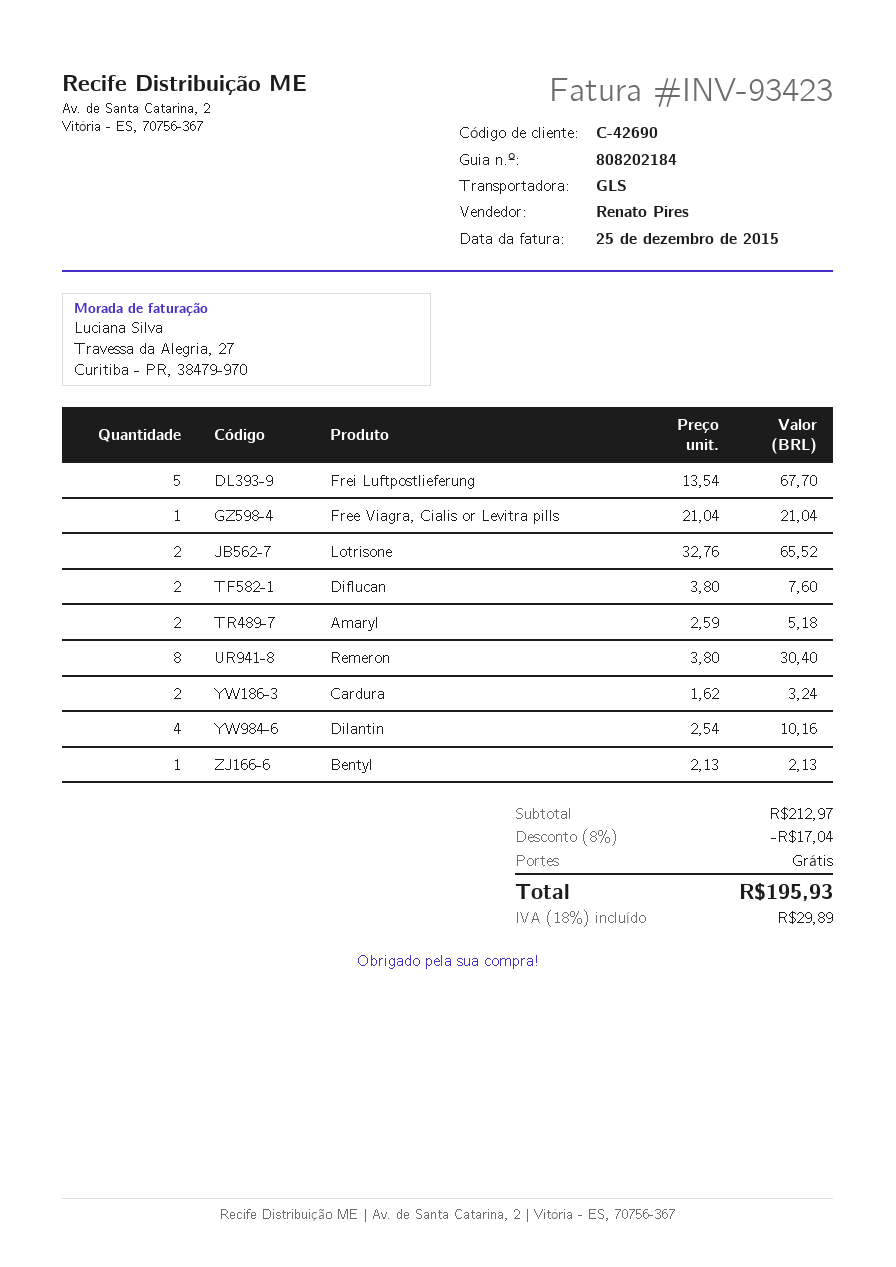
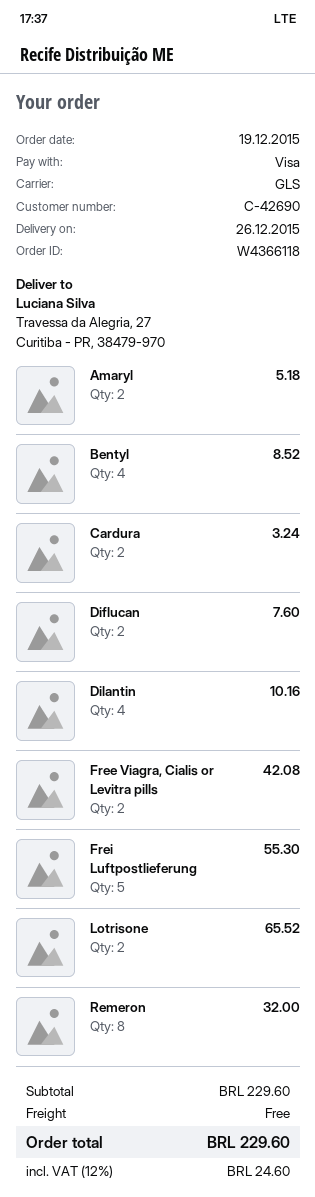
Frei Luftpostlieferung: 5 for 67.70 -> 5 for 55.30
Free Viagra, Cialis or Levitra pills: 1 for 21.04 -> 2 for 42.08
Remeron: 8 for 30.40 -> 8 for 32.00
Bentyl: 1 for 2.13 -> 4 for 8.52
subtotal: 212.97 -> 229.60
discount: 8% = 17.04 -> none
tax: 18% = 29.89 -> 12% = 24.60
total: 195.93 -> 229.60

